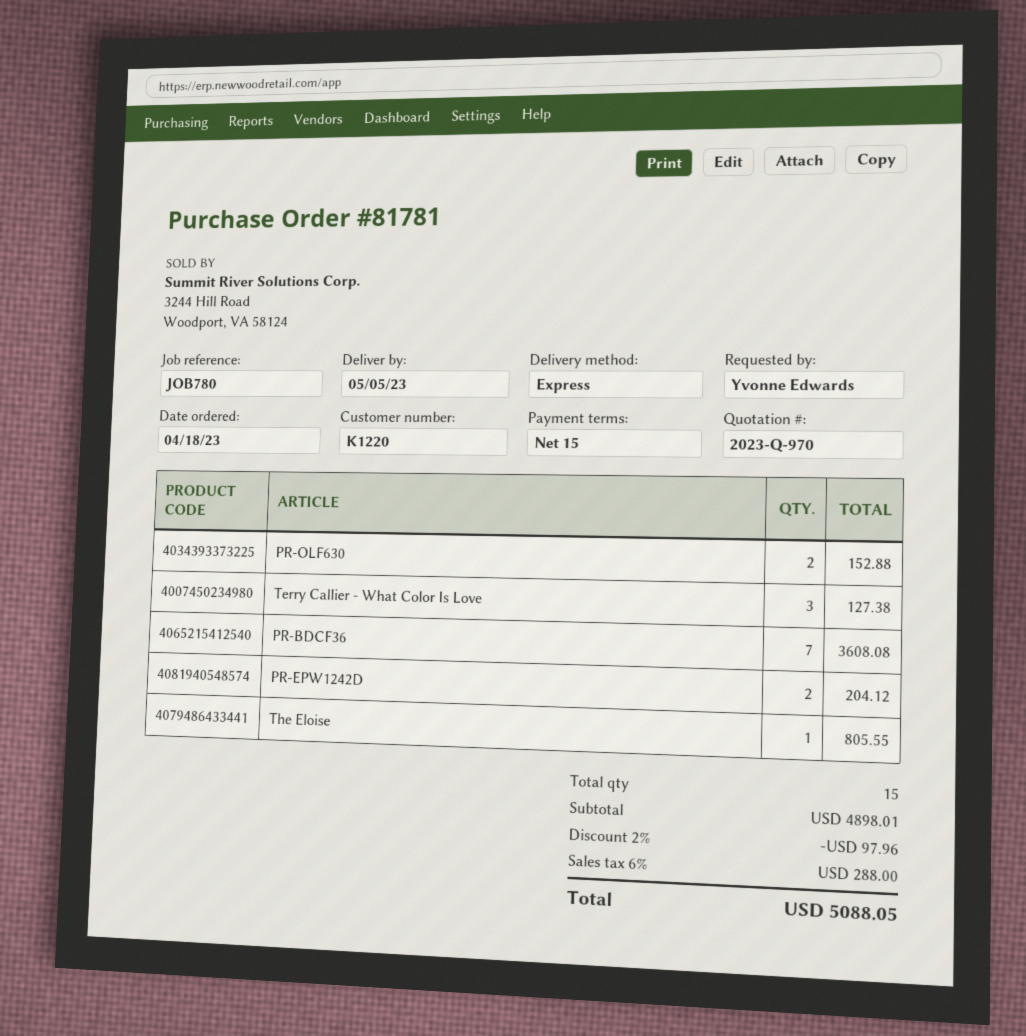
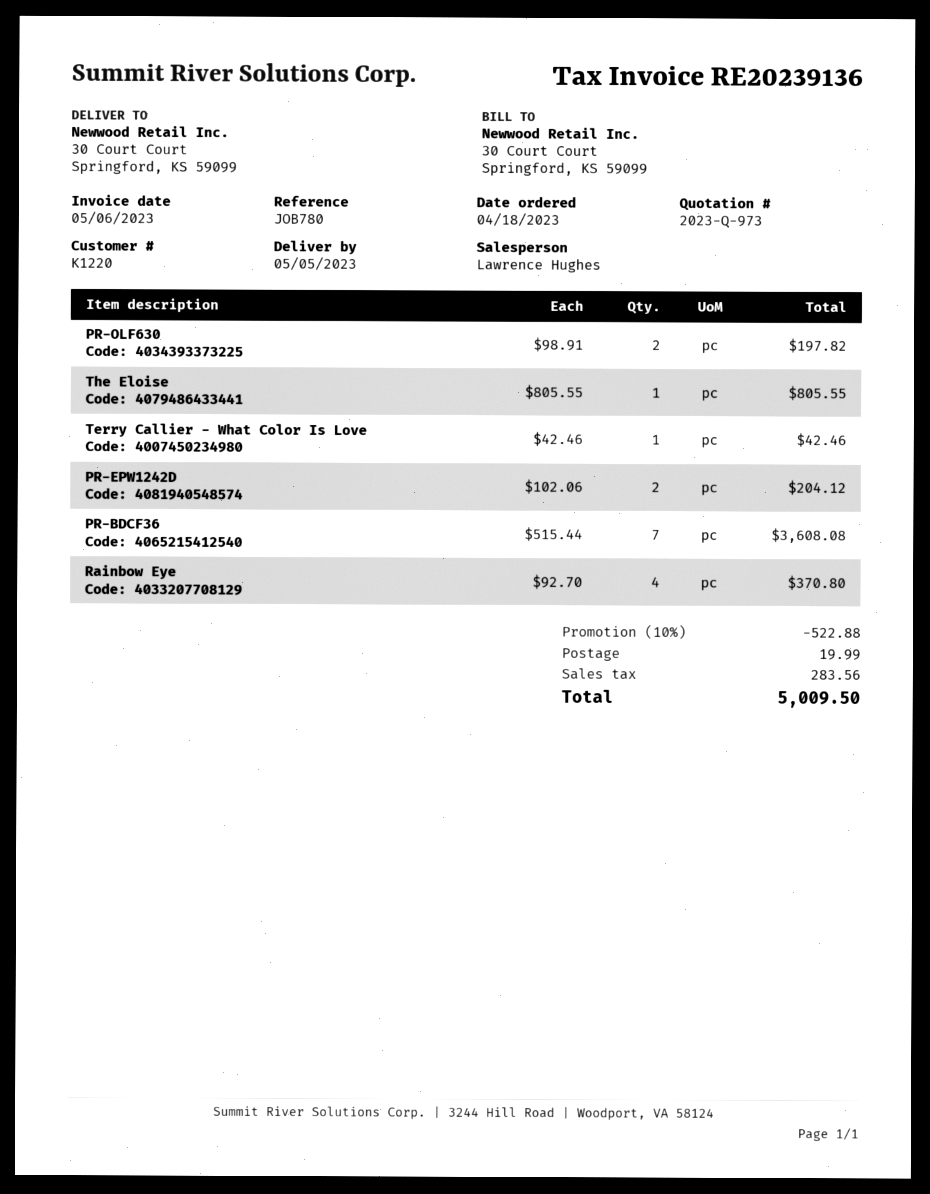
quote number: 2023-Q-970 -> 2023-Q-973
PR-OLF630: 2 for 152.88 -> 2 for 197.82
Terry Callier - What Color Is Love: 3 for 127.38 -> 1 for 42.46
Rainbow Eye: none -> 4 for 370.80
discount: 2% = 97.96 -> 10% = 522.88
shipping: none -> 19.99
tax: 288.00 -> 283.56
total: 5088.05 -> 5009.50

